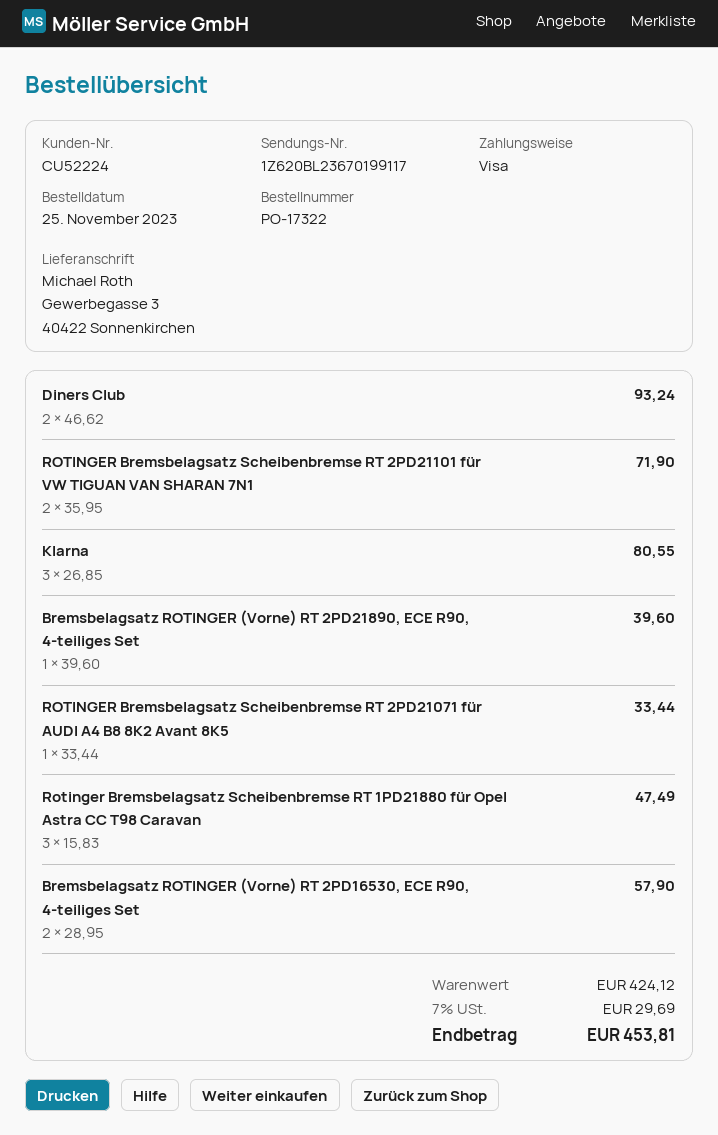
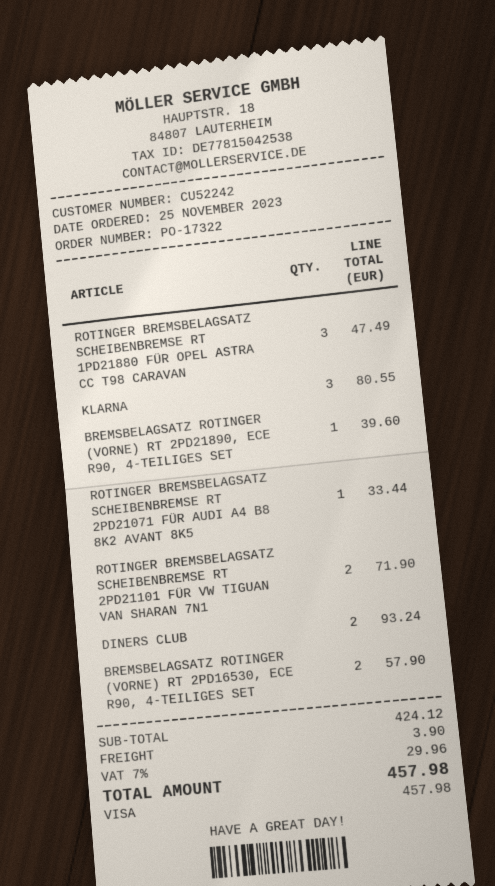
customer number: CU52224 -> CU52242
shipping: none -> 3.90
tax: 7% = 29.69 -> 7% = 29.96
total: 453.81 -> 457.98

